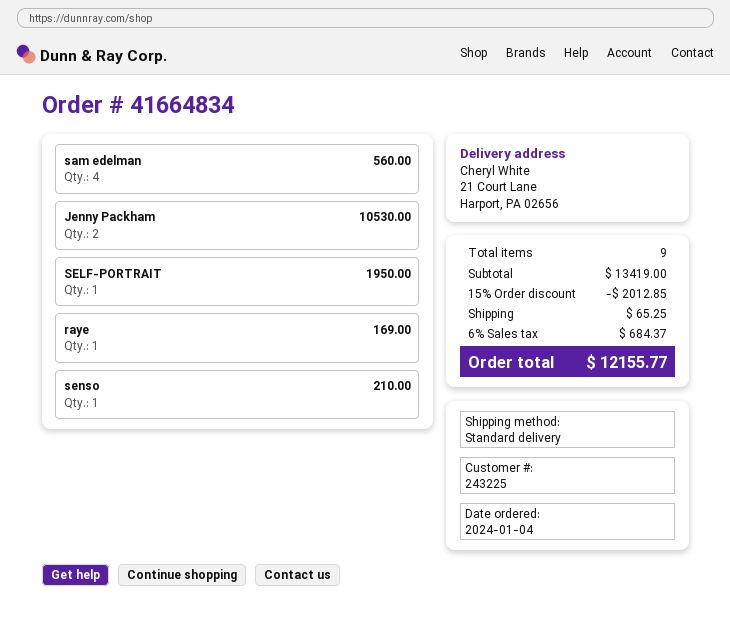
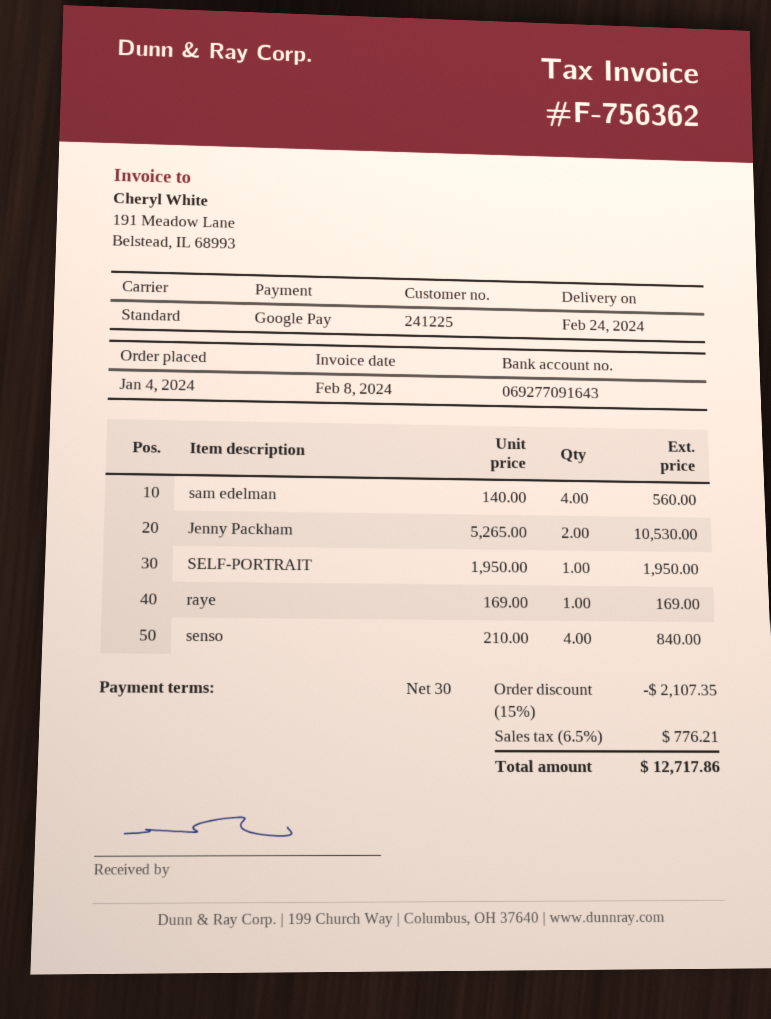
customer number: 243225 -> 241225
senso: 1 for 210.00 -> 4 for 840.00
discount: 15% = 2012.85 -> 15% = 2107.35
shipping: 65.25 -> none
tax: 6% = 684.37 -> 6.5% = 776.21
total: 12155.77 -> 12717.86

